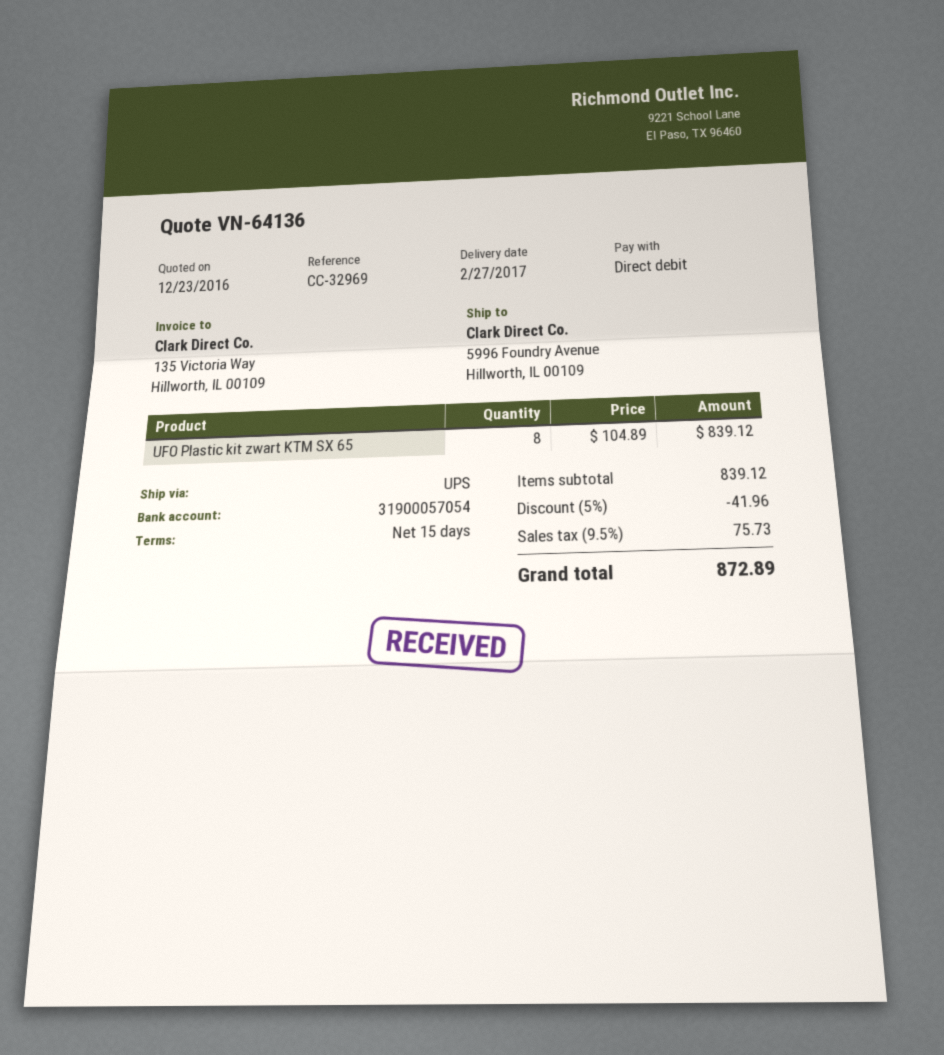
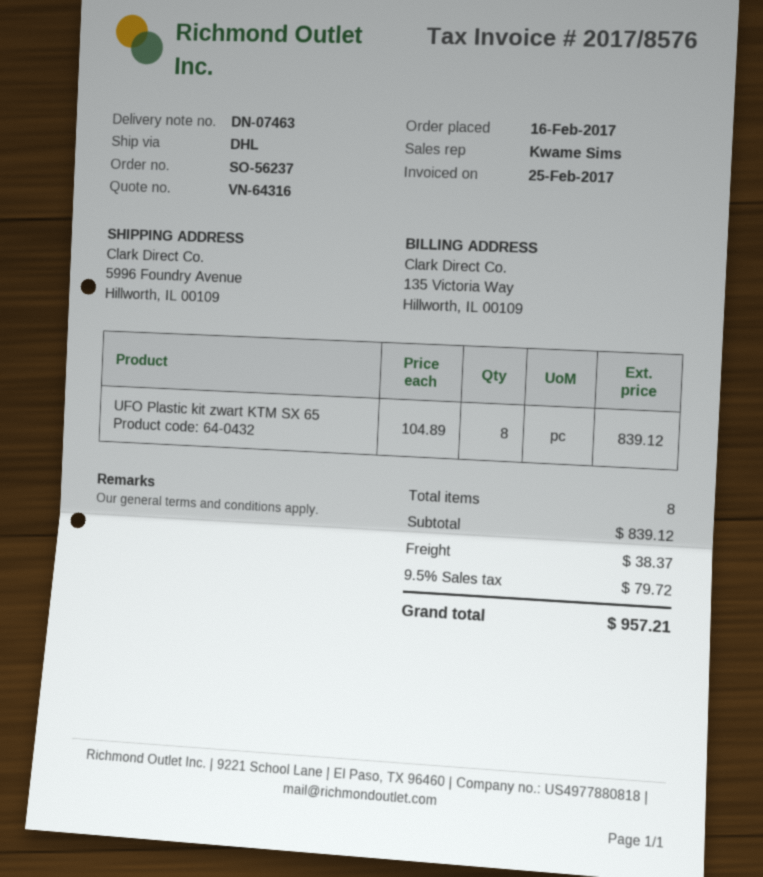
quote number: VN-64136 -> VN-64316
shipping method: UPS -> DHL
discount: 5% = 41.96 -> none
shipping: none -> 38.37
tax: 9.5% = 75.73 -> 9.5% = 79.72
total: 872.89 -> 957.21

